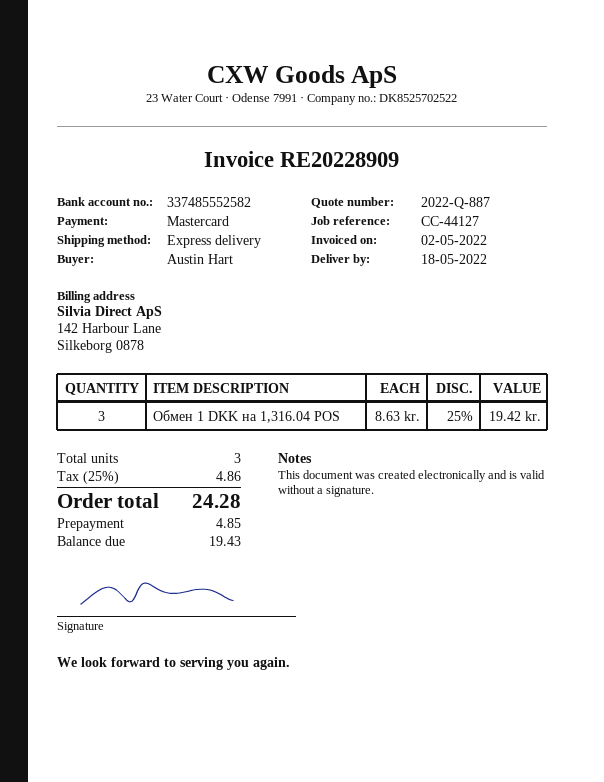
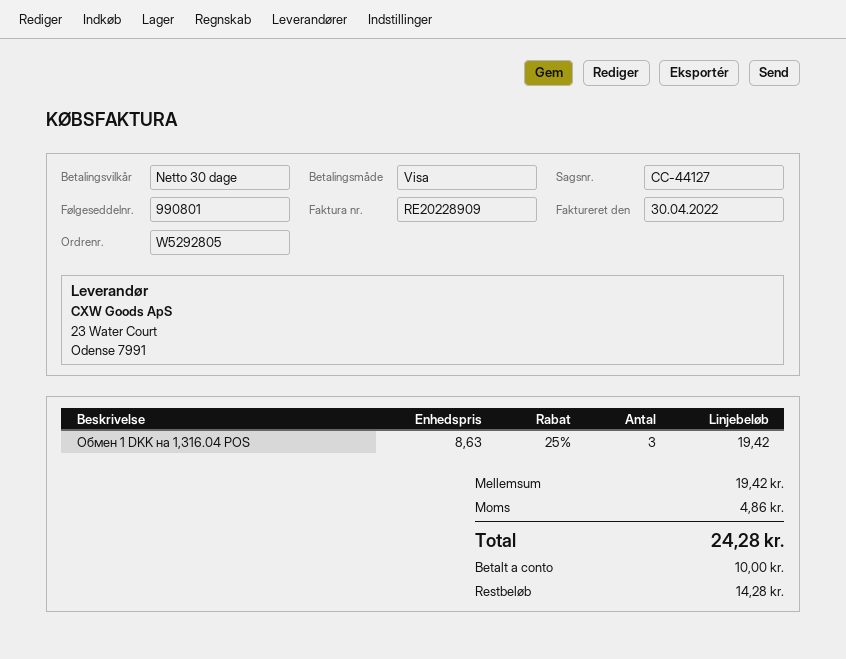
invoice date: 2022-05-02 -> 2022-04-30
payment method: Mastercard -> Visa
deposit: 4.85 -> 10.00
balance: 19.43 -> 14.28

